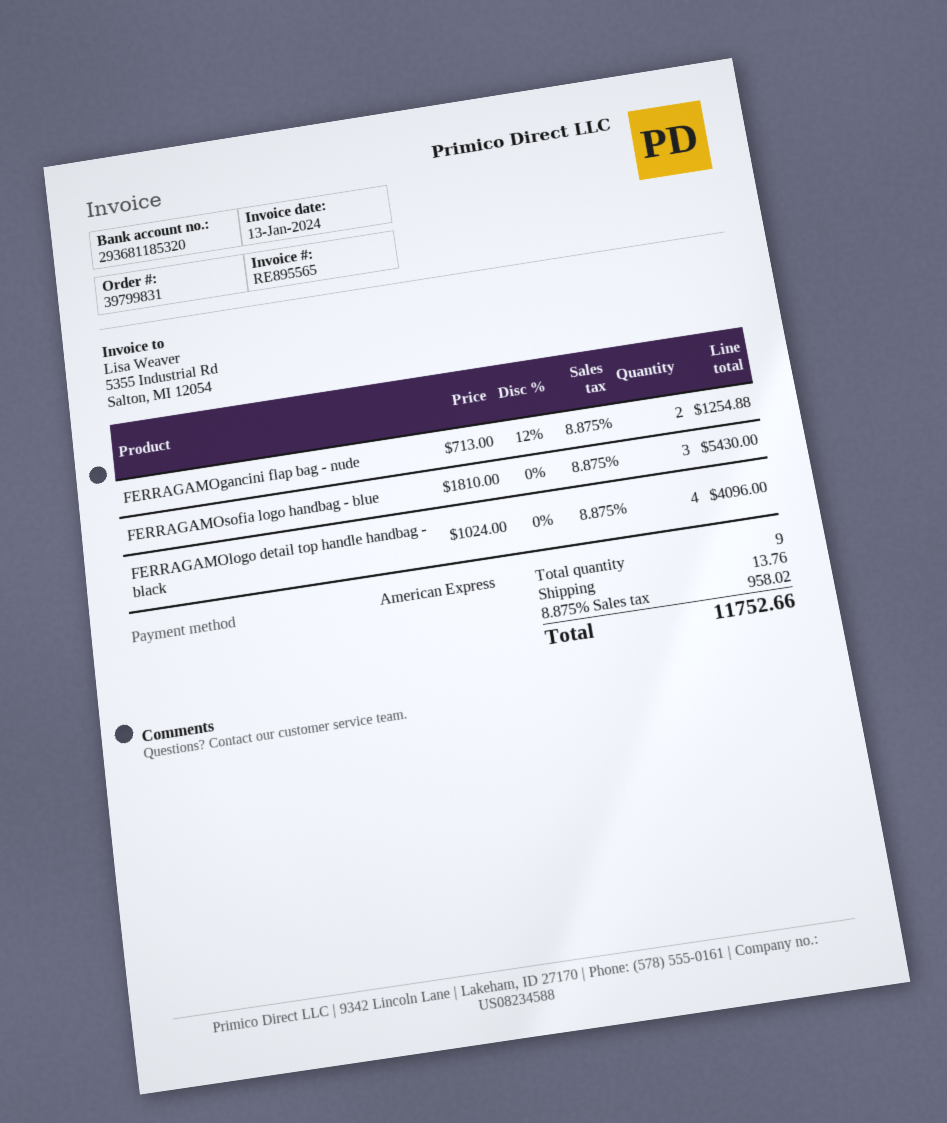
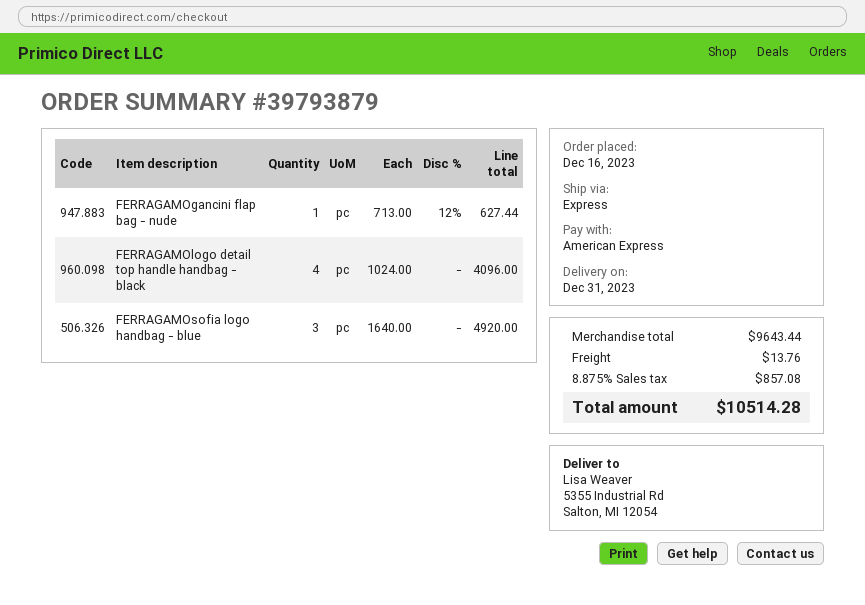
order number: 39799831 -> 39793879
FERRAGAMOgancini flap bag - nude: 2 x 713.00 - 12% = 1254.88 -> 1 x 713.00 - 12% = 627.44
FERRAGAMOsofia logo handbag - blue: 3 x 1810.00 = 5430.00 -> 3 x 1640.00 = 4920.00
tax: 8.875% = 958.02 -> 8.875% = 857.08
total: 11752.66 -> 10514.28

